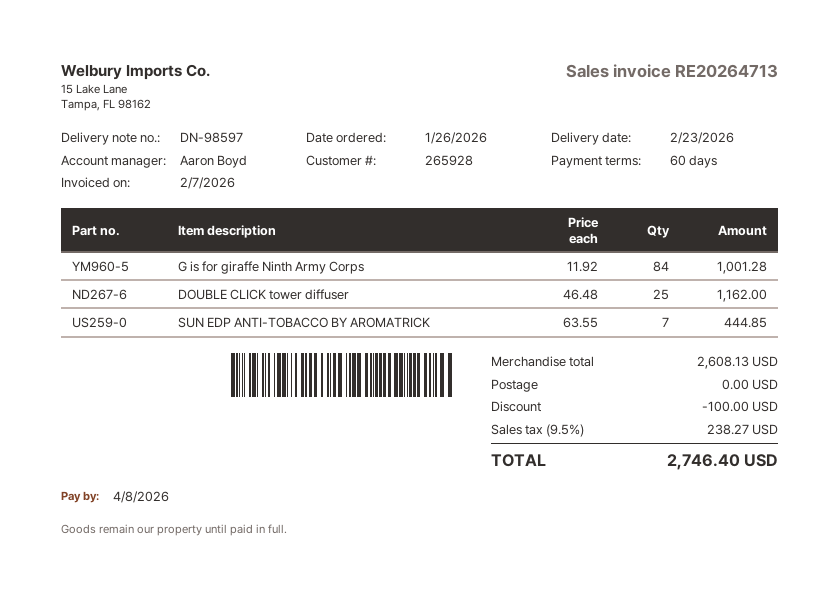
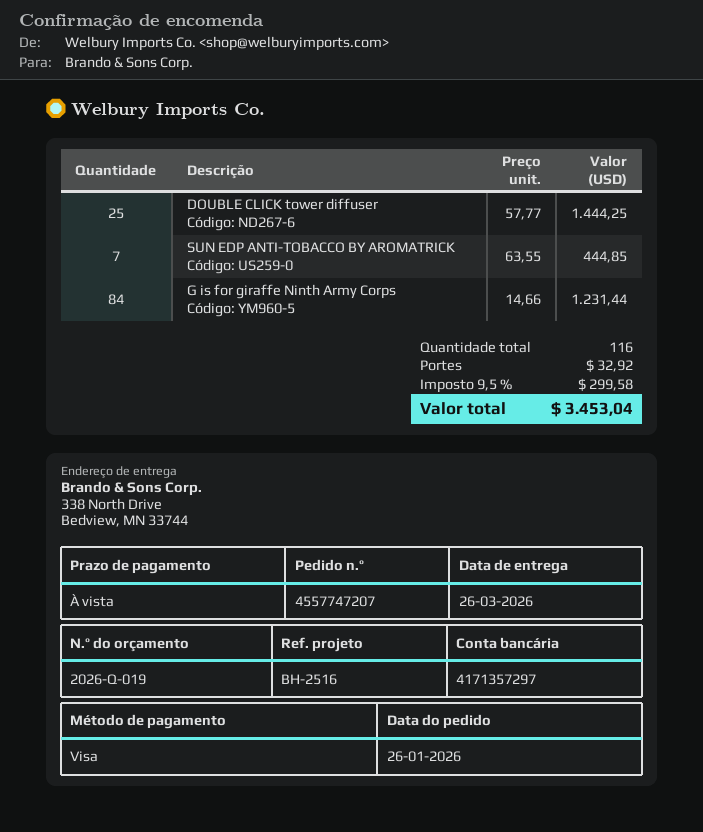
delivery date: 2026-02-23 -> 2026-03-26
payment terms: 60 days -> on receipt
G is for giraffe Ninth Army Corps: 84 x 11.92 = 1001.28 -> 84 x 14.66 = 1231.44
DOUBLE CLICK tower diffuser: 25 x 46.48 = 1162.00 -> 25 x 57.77 = 1444.25
discount: 100.00 -> none
shipping: 0.00 -> 32.92
tax: 9.5% = 238.27 -> 9.5% = 299.58
total: 2746.40 -> 3453.04

